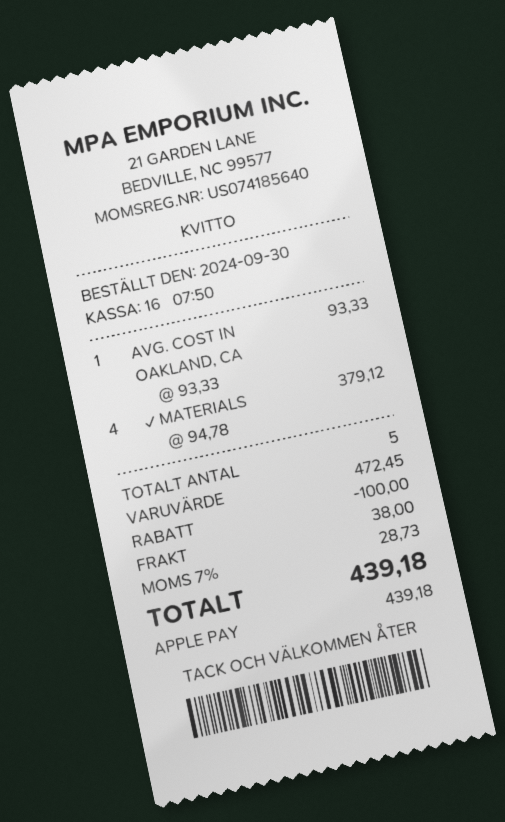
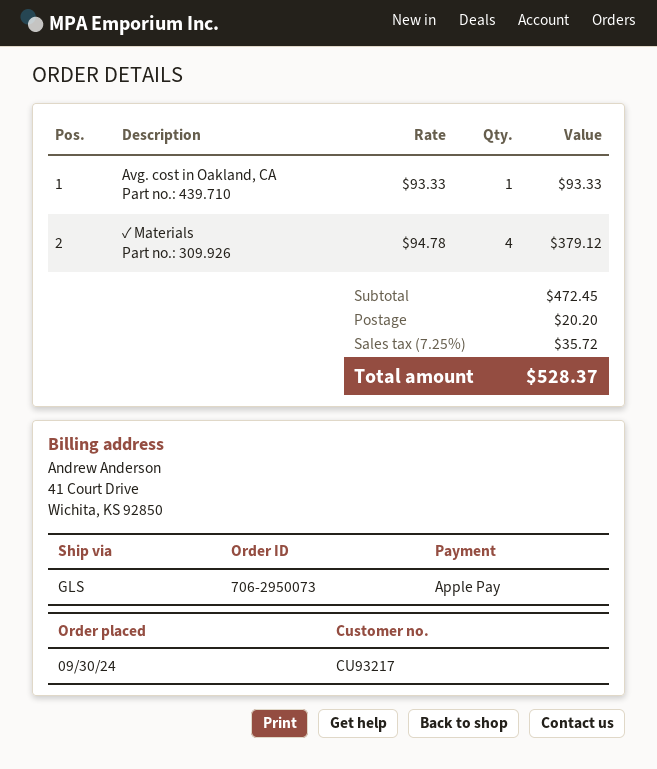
discount: 100.00 -> none
shipping: 38.00 -> 20.20
tax: 7% = 28.73 -> 7.25% = 35.72
total: 439.18 -> 528.37

